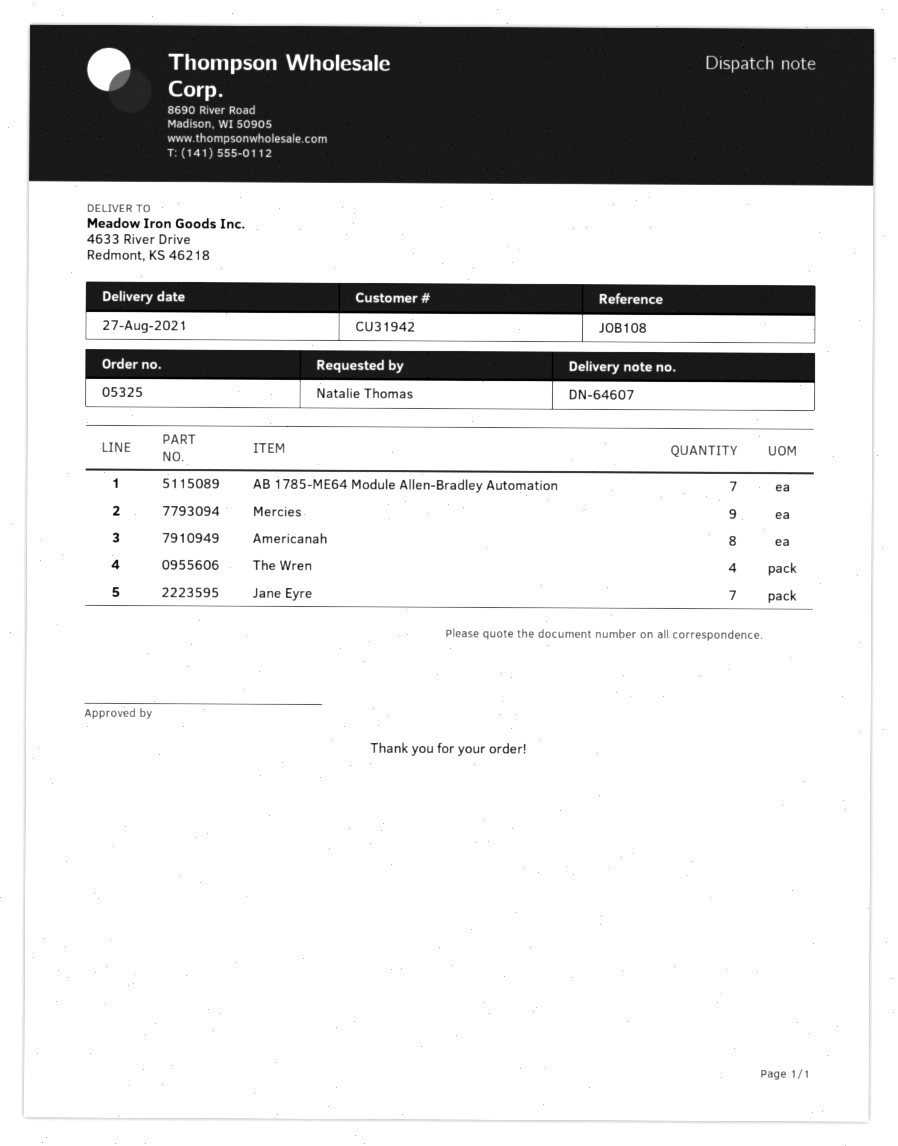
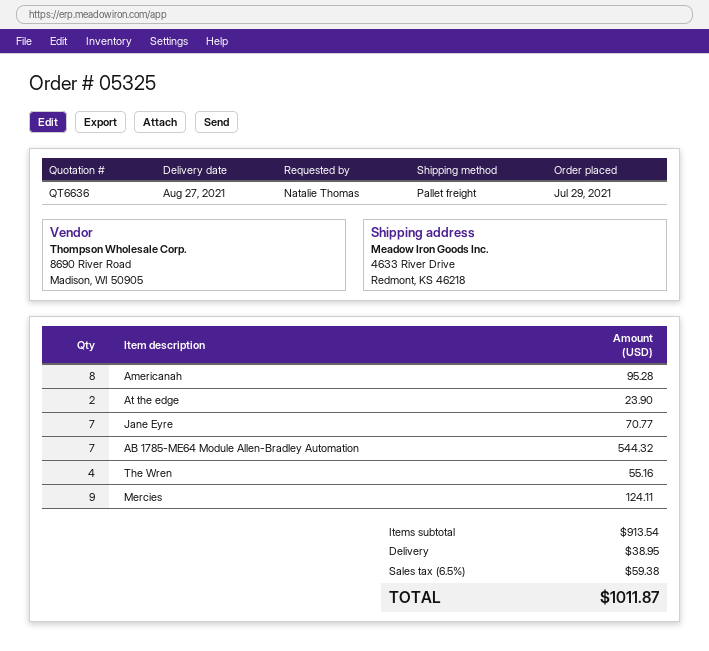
At the edge: none -> 2

